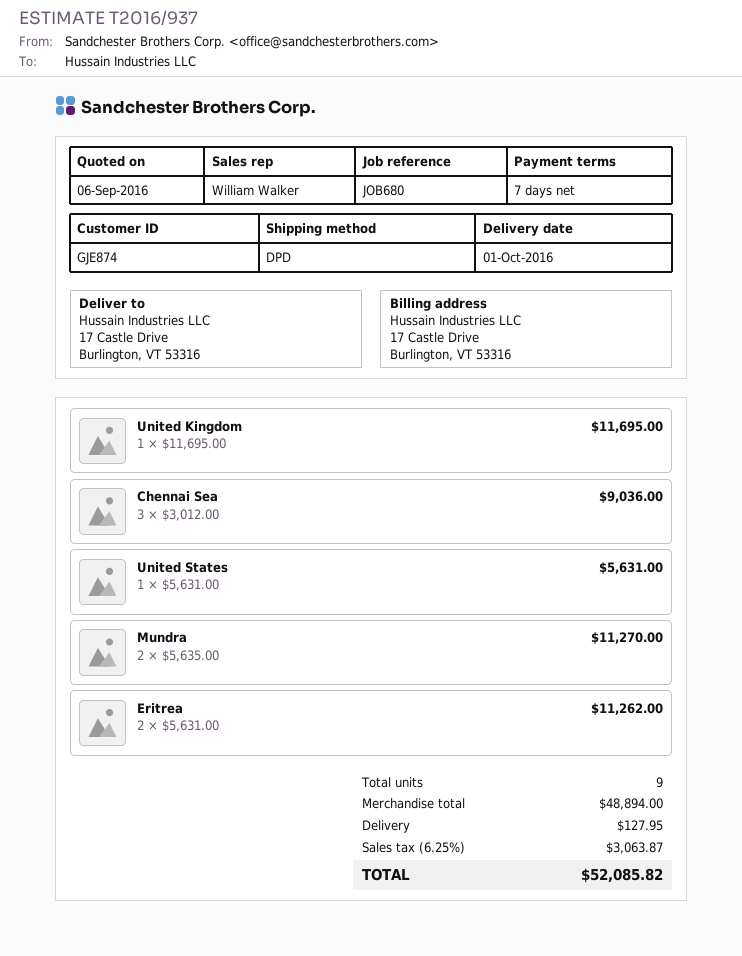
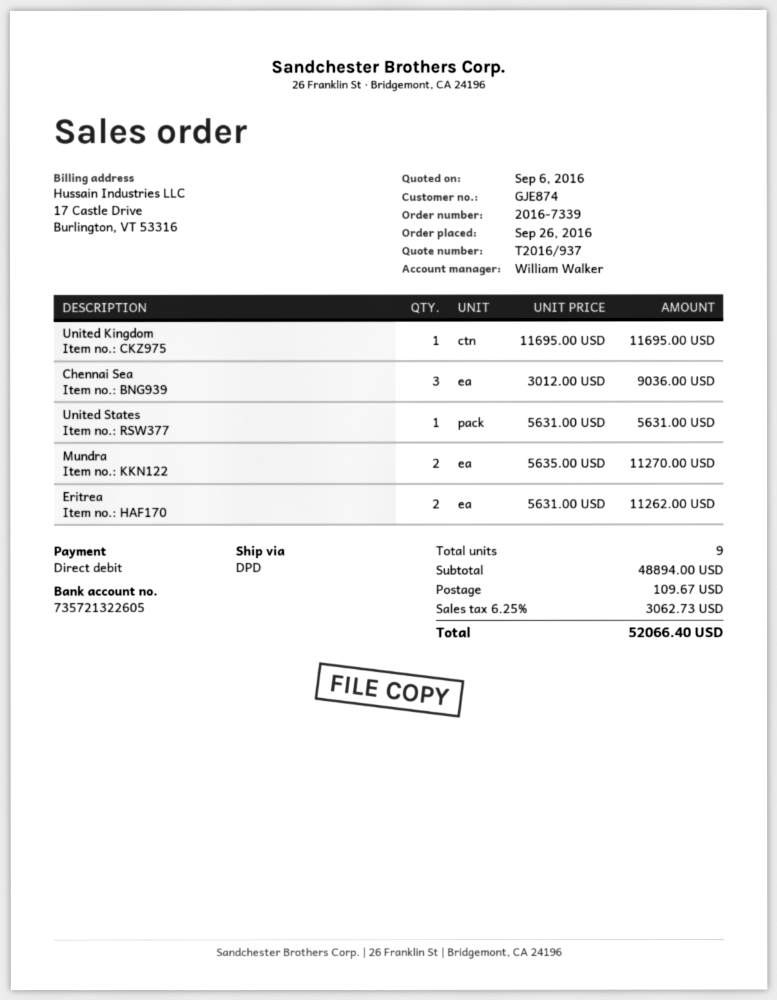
shipping: 127.95 -> 109.67
tax: 6.25% = 3063.87 -> 6.25% = 3062.73
total: 52085.82 -> 52066.40

